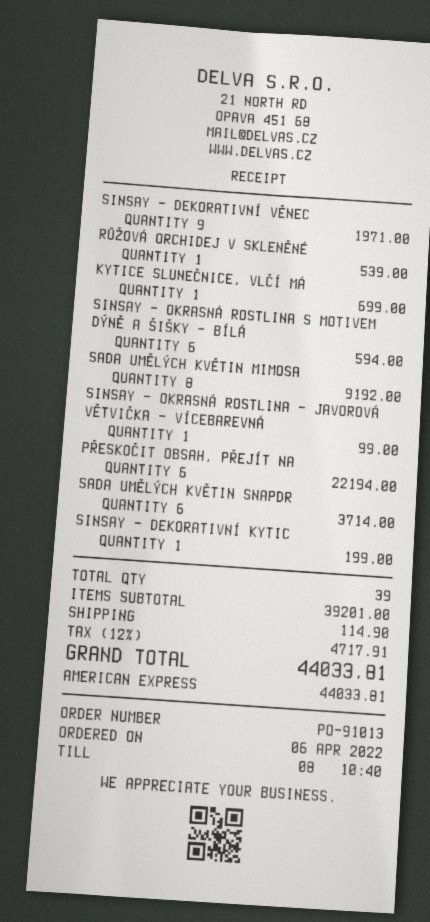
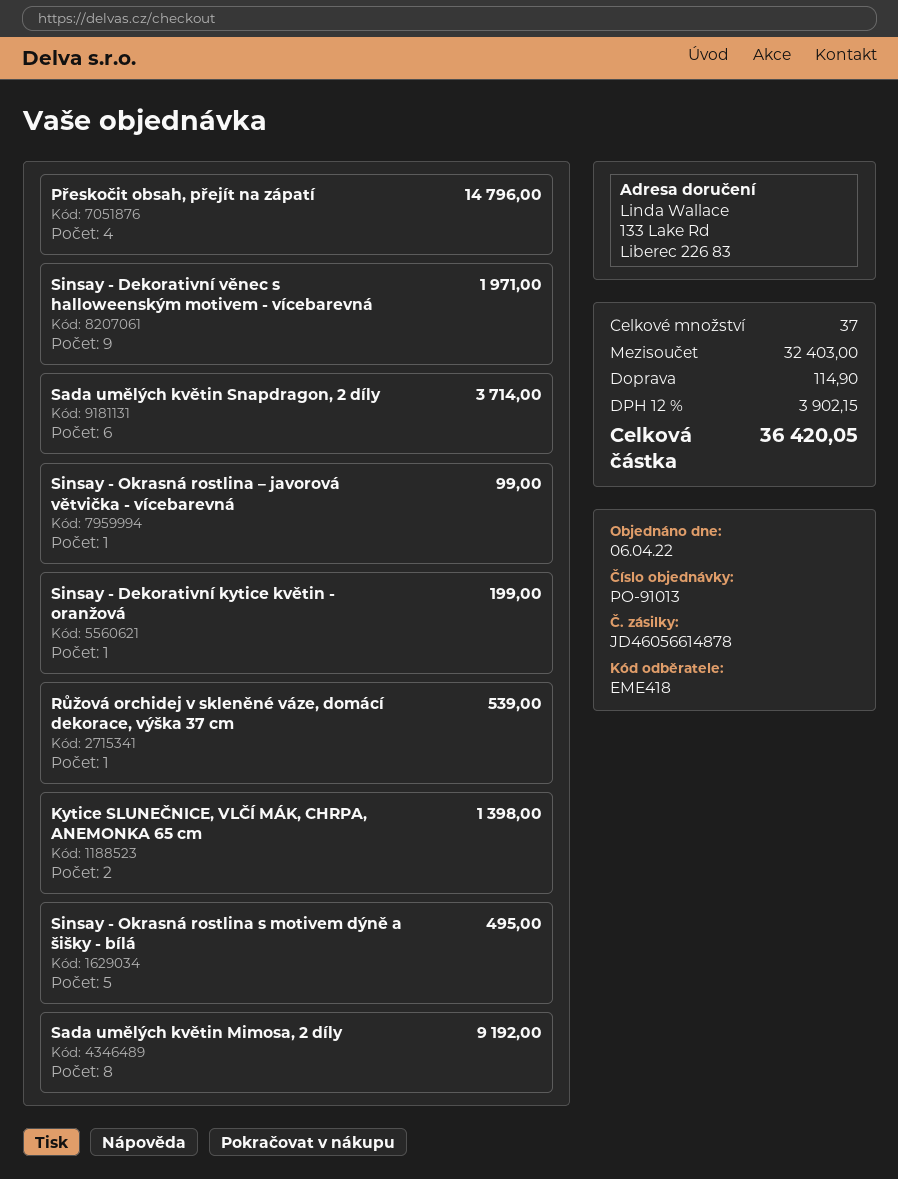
KYTICE SLUNEČNICE, VLČÍ MÁ: 1 for 699.00 -> 2 for 1398.00
SINSAY - OKRASNÁ ROSTLINA S MOTIVEM DÝNĚ A ŠIŠKY - BÍLÁ: 6 for 594.00 -> 5 for 495.00
PŘESKOČIT OBSAH, PŘEJÍT NA: 6 for 22194.00 -> 4 for 14796.00
total quantity: 39 -> 37
subtotal: 39201.00 -> 32403.00
tax: 12% = 4717.91 -> 12% = 3902.15
total: 44033.81 -> 36420.05

